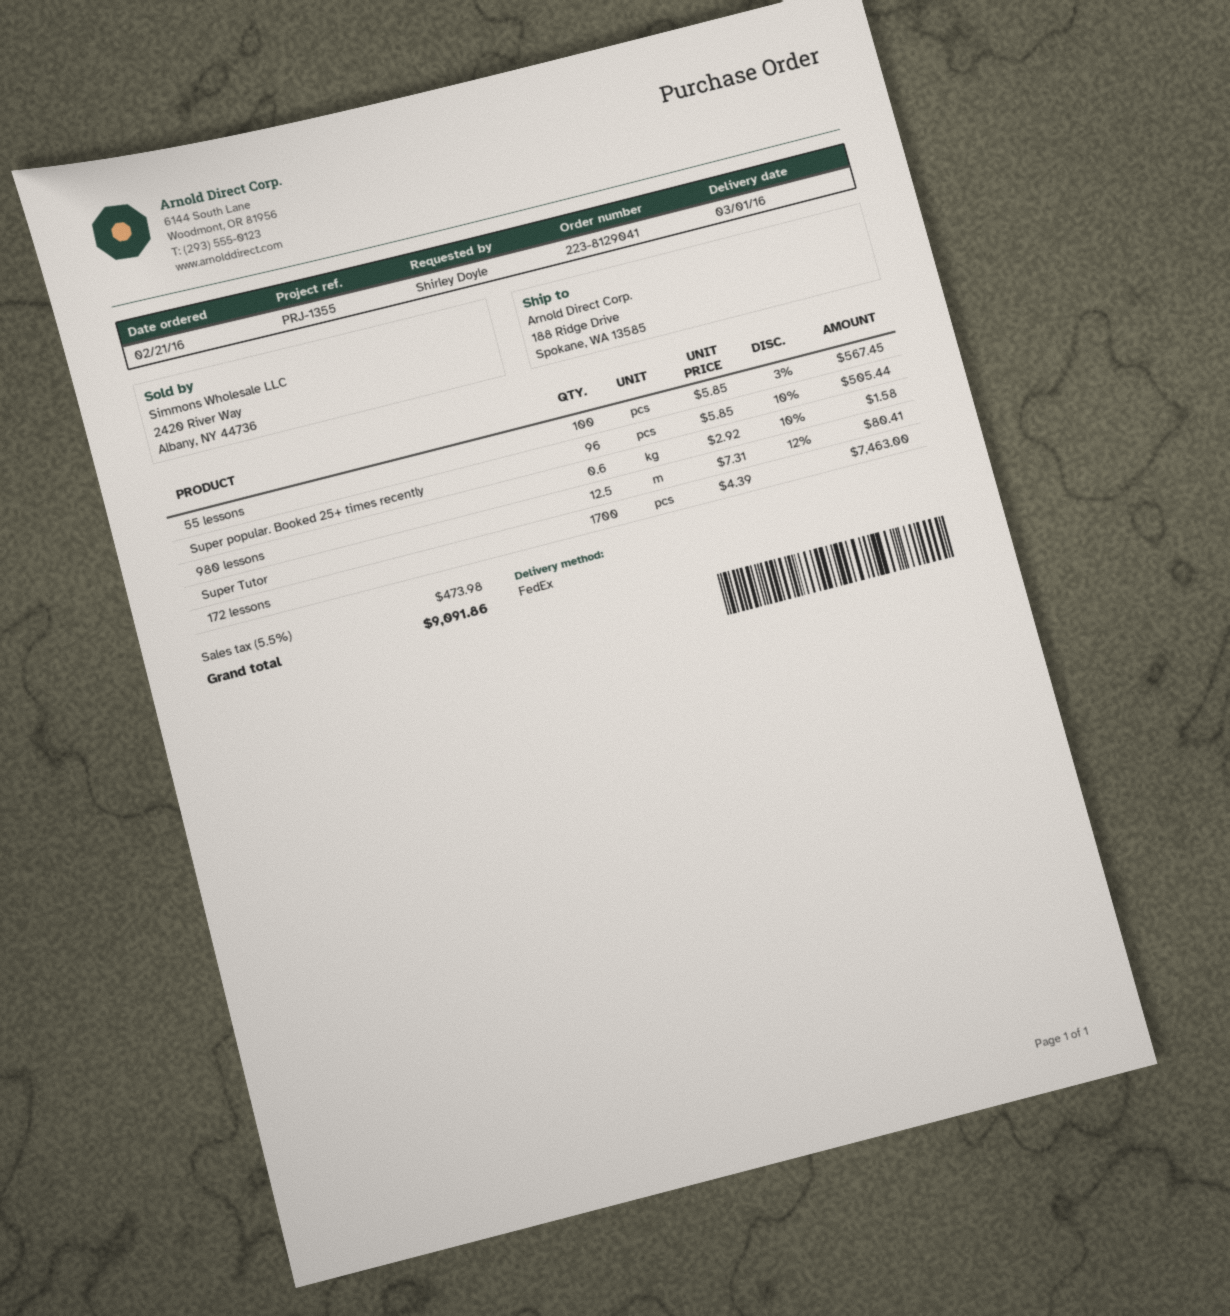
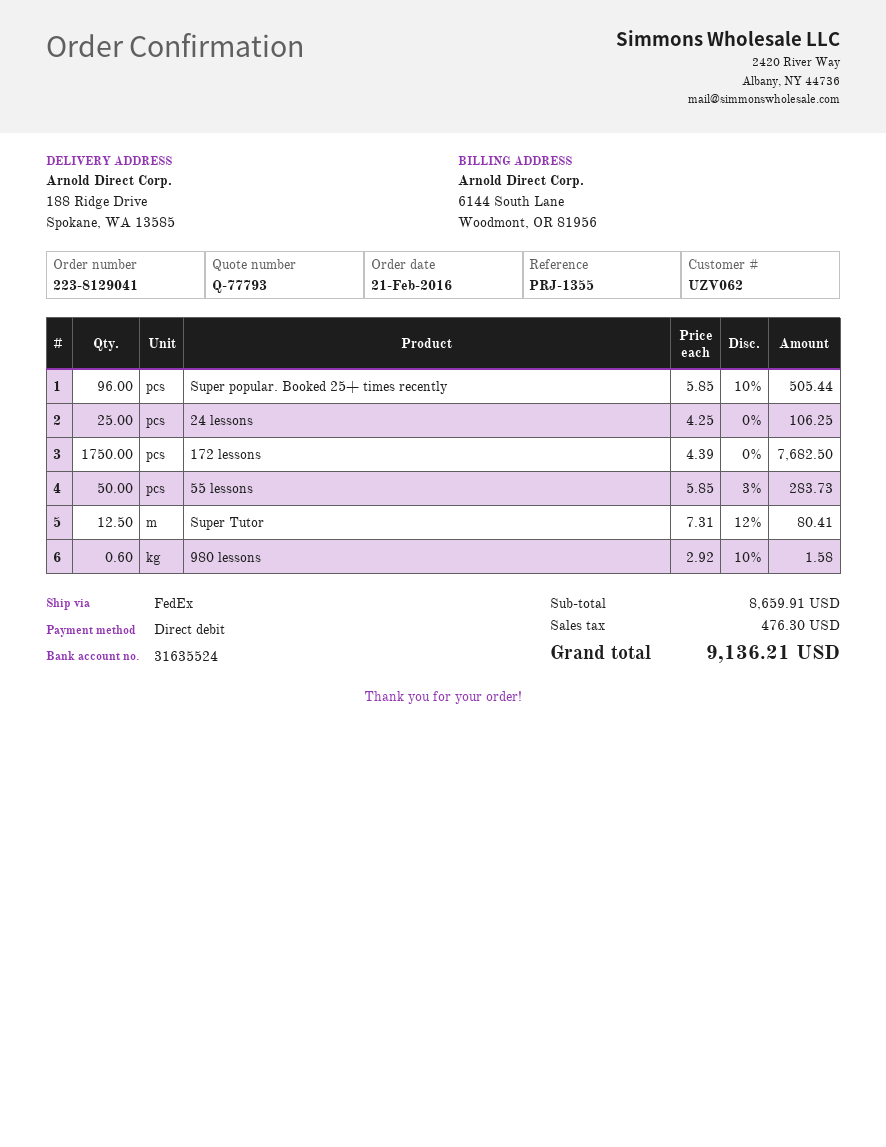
55 lessons: 100 x 5.85 - 3% = 567.45 -> 50 x 5.85 - 3% = 283.73
172 lessons: 1700 x 4.39 = 7463.00 -> 1750 x 4.39 = 7682.50
24 lessons: none -> 25 x 4.25 = 106.25
tax: 473.98 -> 476.30
total: 9091.86 -> 9136.21

